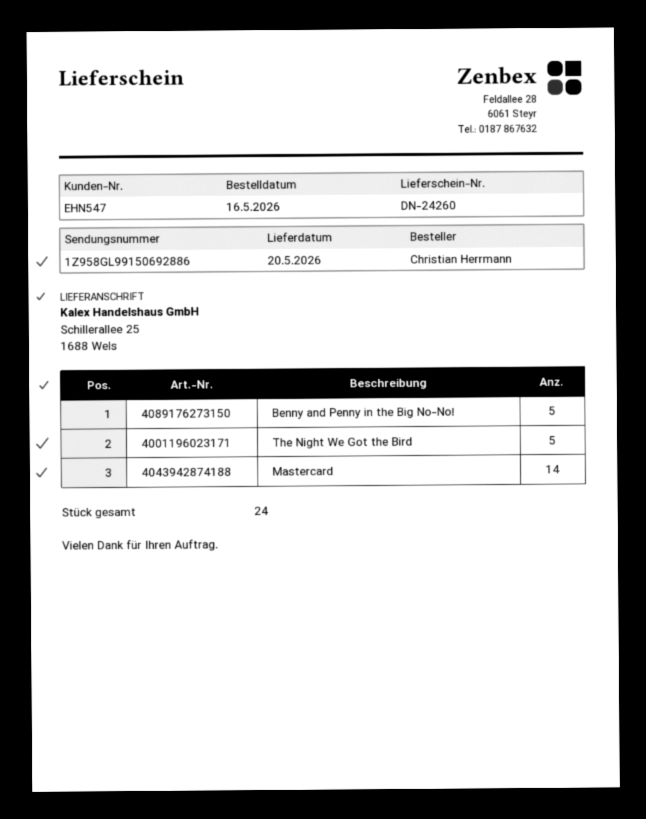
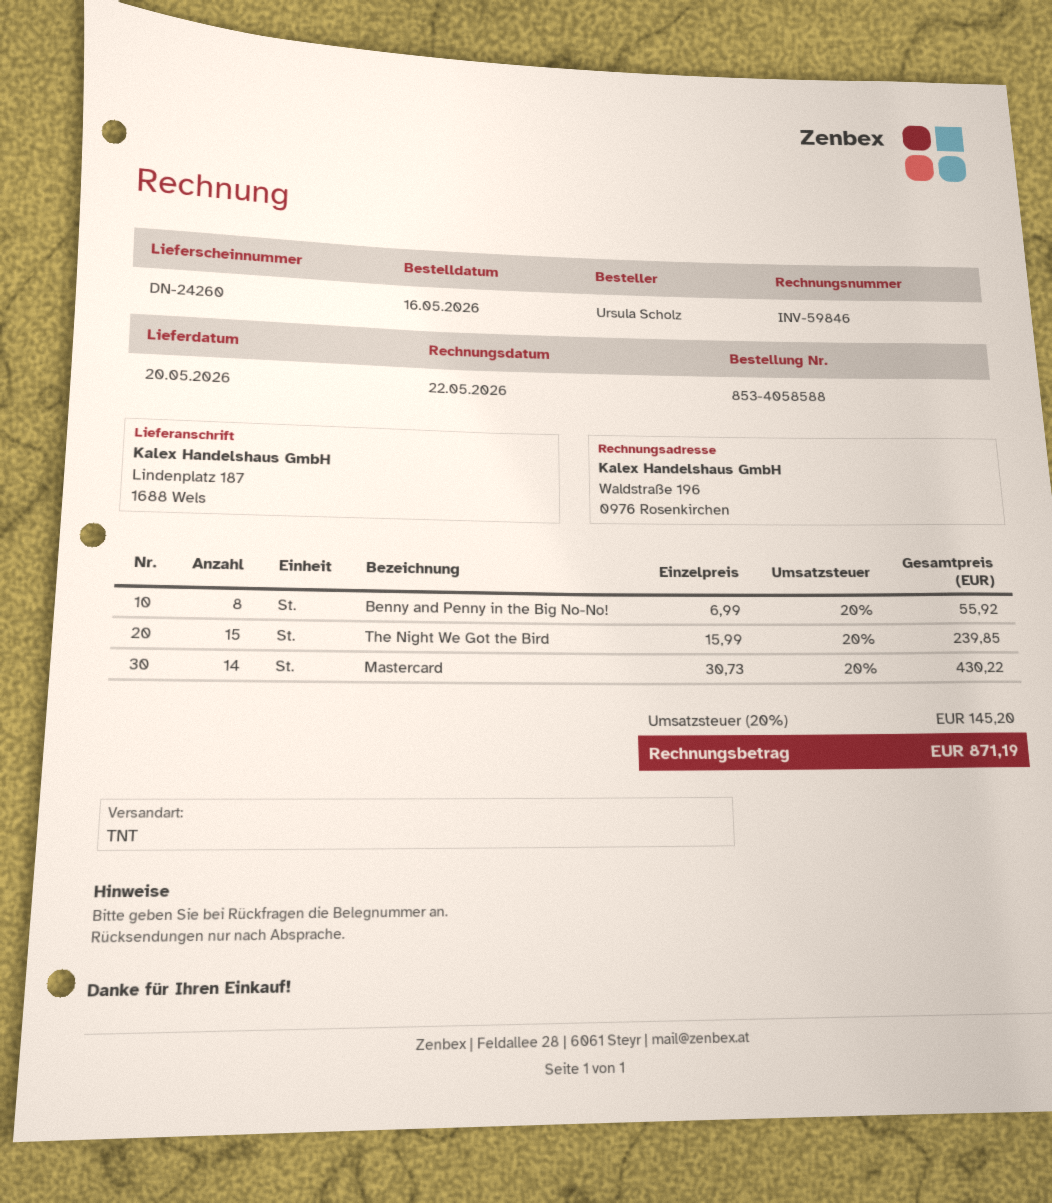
ordered by: Christian Herrmann -> Ursula Scholz
ship to: Schillerallee 25, 1688 Wels -> Lindenplatz 187, 1688 Wels
Benny and Penny in the Big No-No!: 5 -> 8
The Night We Got the Bird: 5 -> 15

